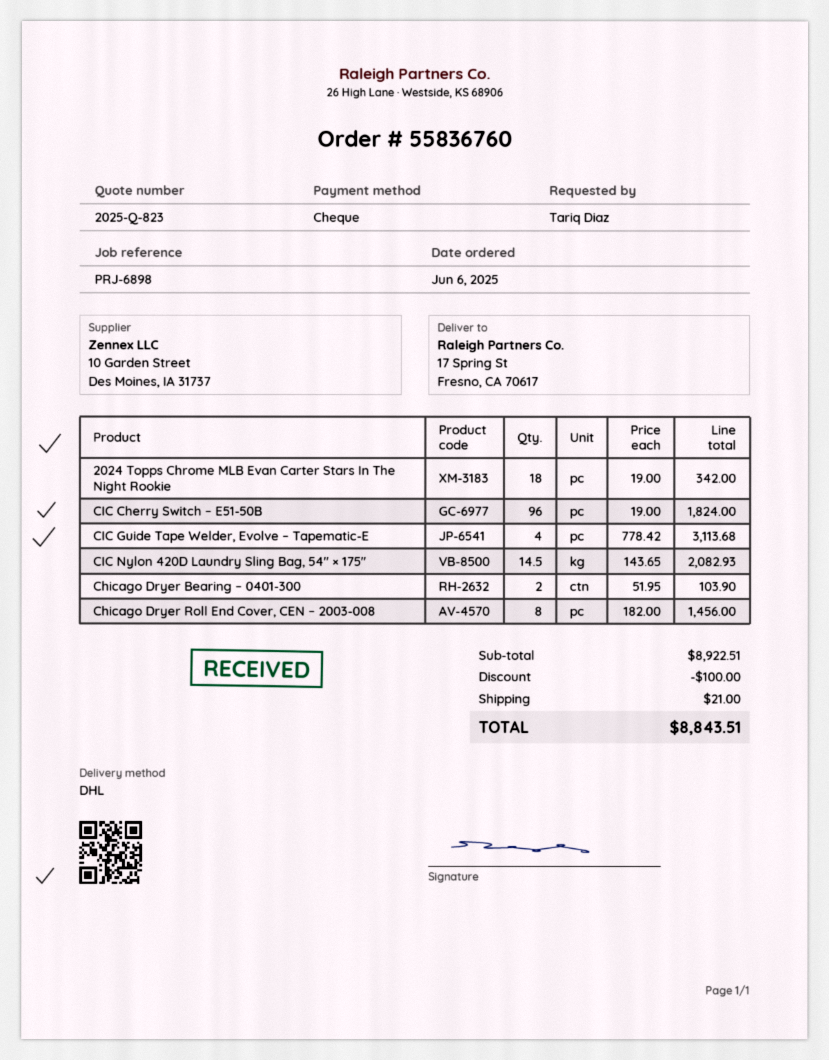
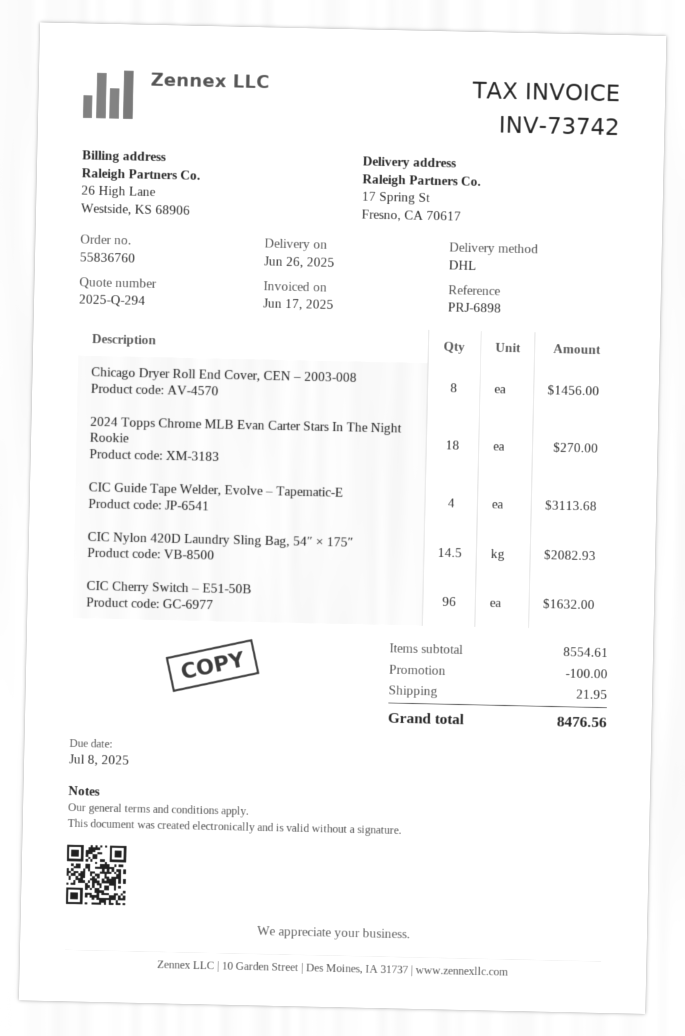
quote number: 2025-Q-823 -> 2025-Q-294
2024 Topps Chrome MLB Evan Carter Stars In The Night Rookie: 18 for 342.00 -> 18 for 270.00
CIC Cherry Switch – E51-50B: 96 for 1824.00 -> 96 for 1632.00
Chicago Dryer Bearing – 0401-300: 2 for 103.90 -> none
subtotal: 8922.51 -> 8554.61
shipping: 21.00 -> 21.95
total: 8843.51 -> 8476.56

